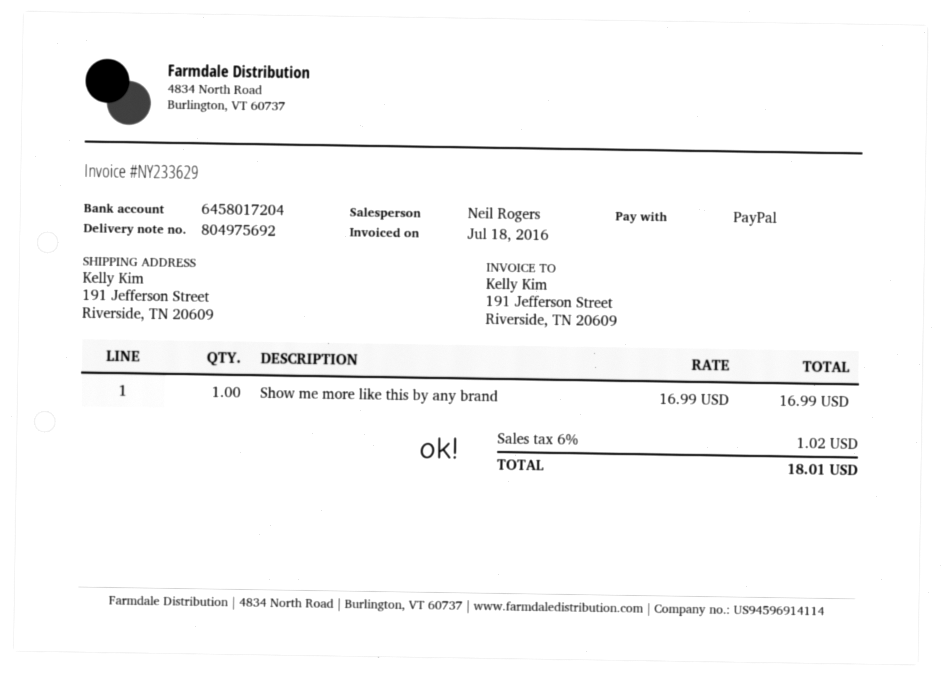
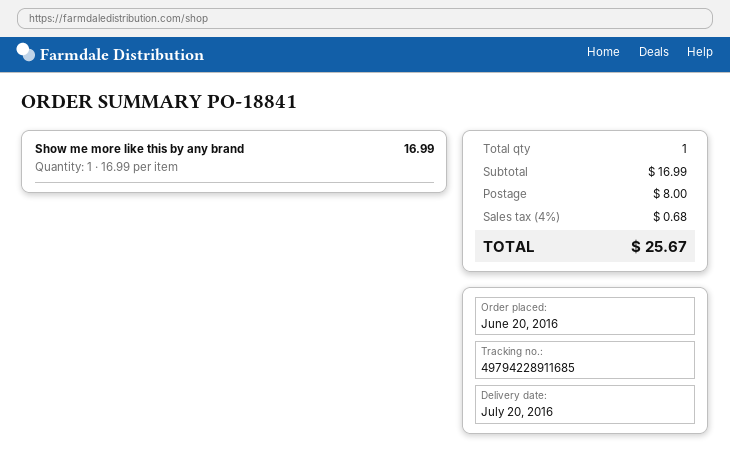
shipping: none -> 8.00
tax: 6% = 1.02 -> 4% = 0.68
total: 18.01 -> 25.67

